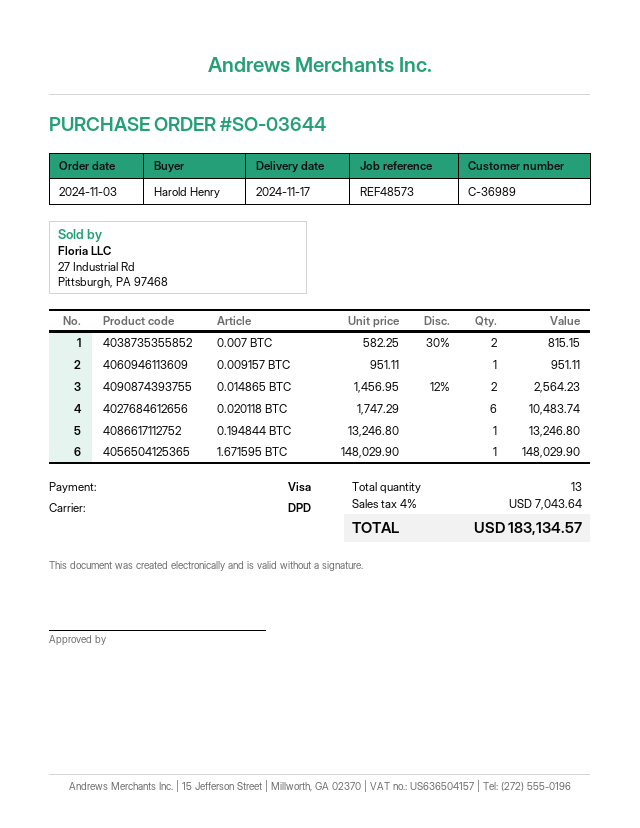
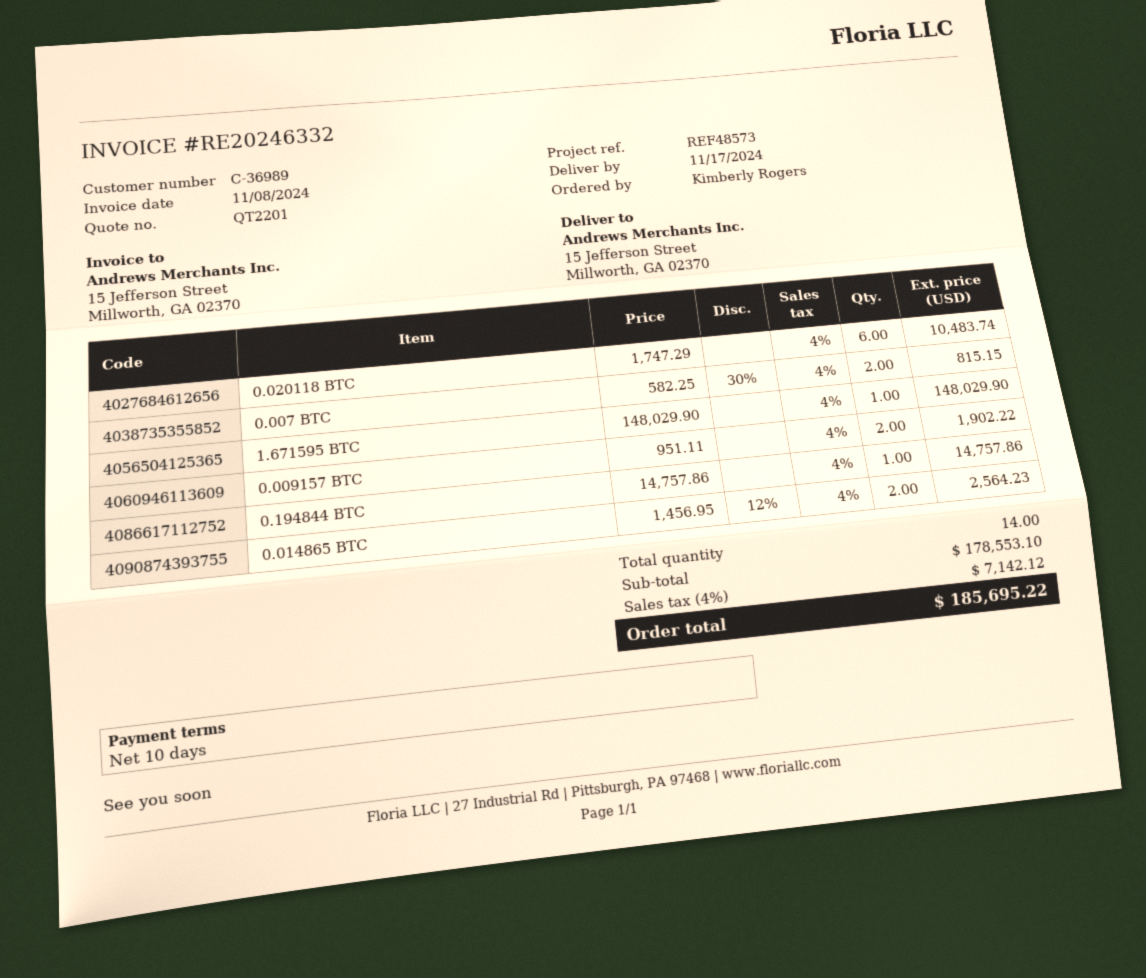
ordered by: Harold Henry -> Kimberly Rogers
0.009157 BTC: 1 x 951.11 = 951.11 -> 2 x 951.11 = 1902.22
0.194844 BTC: 1 x 13246.80 = 13246.80 -> 1 x 14757.86 = 14757.86
total quantity: 13 -> 14
tax: 4% = 7043.64 -> 4% = 7142.12
total: 183134.57 -> 185695.22

